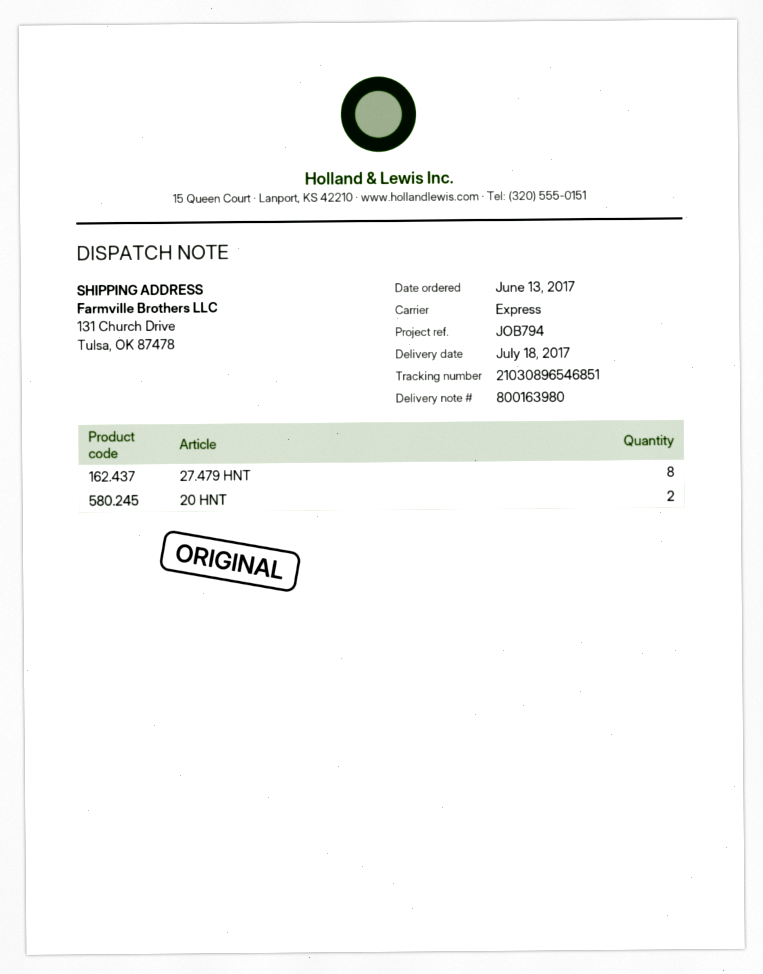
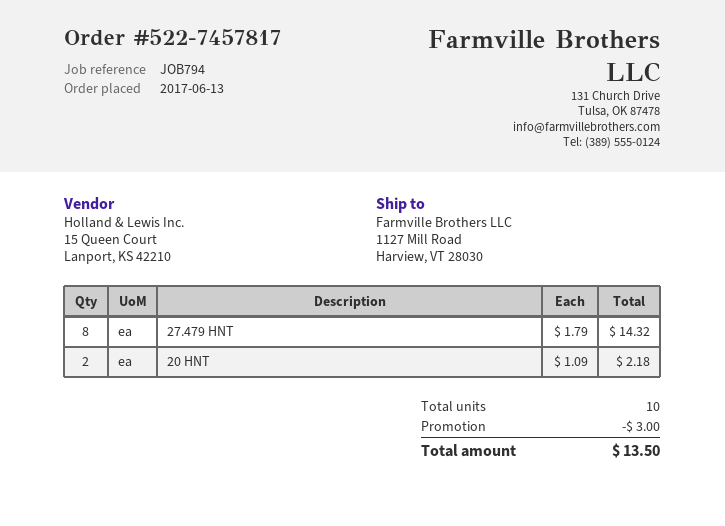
ship to: 131 Church Drive, Tulsa, OK 87478 -> 1127 Mill Road, Harview, VT 28030

